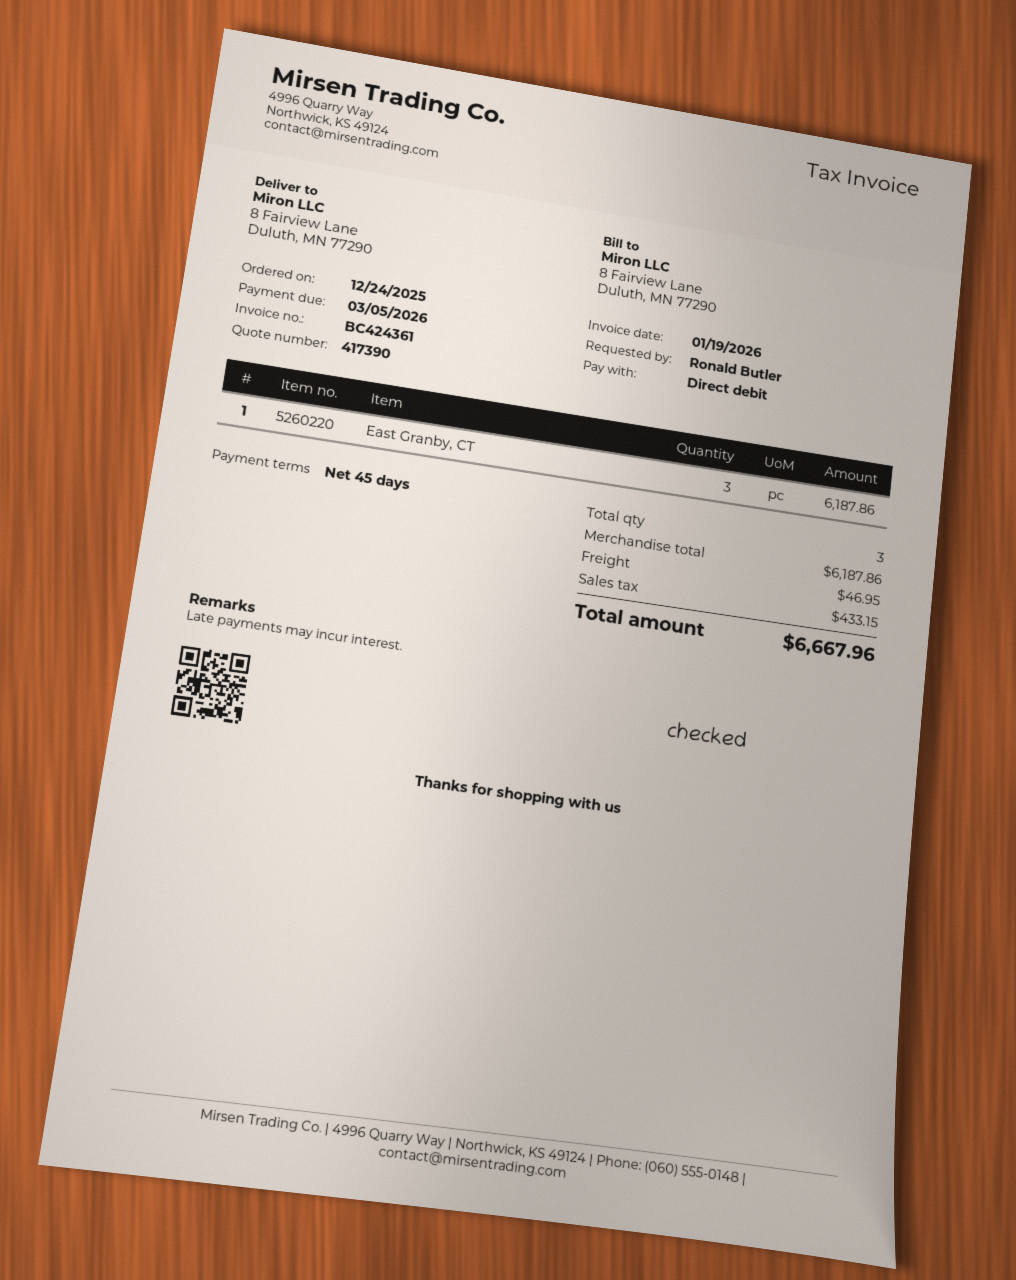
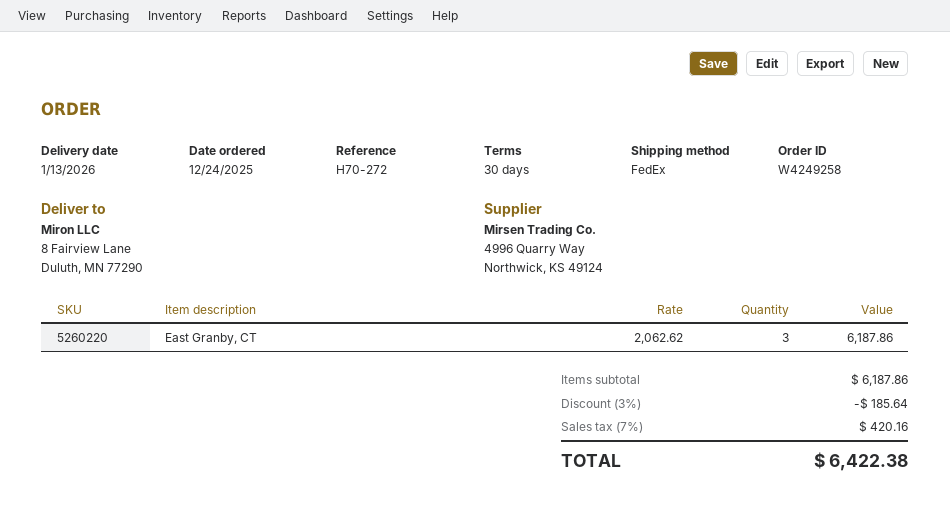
payment terms: 45 days -> 30 days
discount: none -> 3% = 185.64
shipping: 46.95 -> none
tax: 433.15 -> 420.16
total: 6667.96 -> 6422.38

